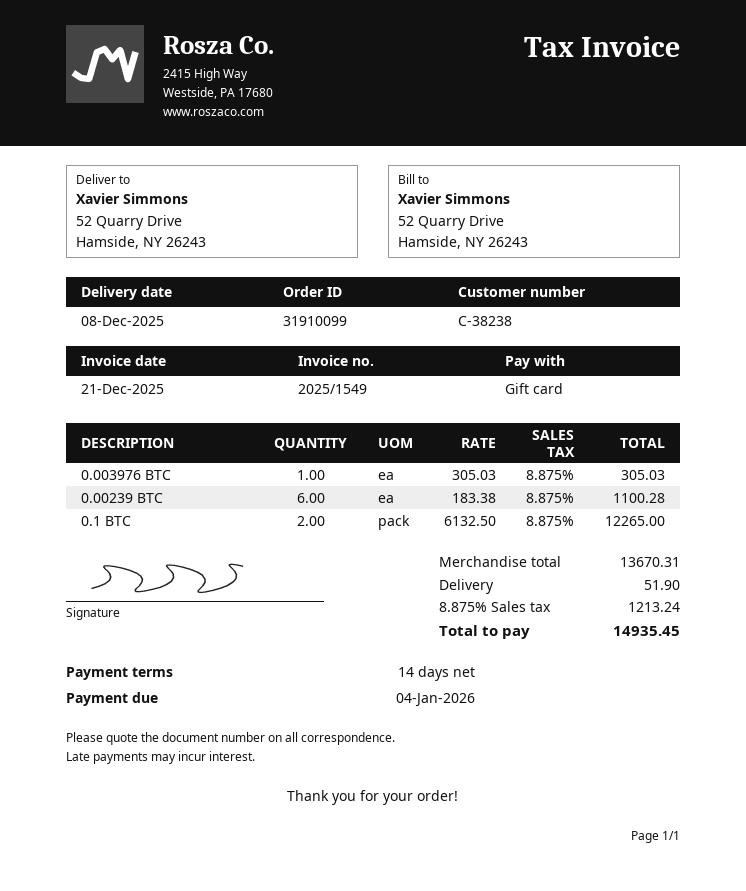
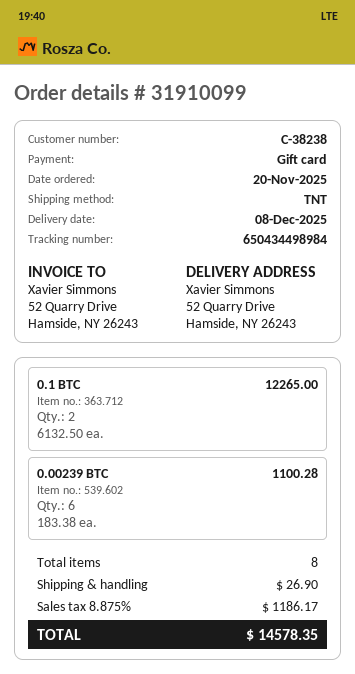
0.003976 BTC: 1 x 305.03 = 305.03 -> none
shipping: 51.90 -> 26.90
tax: 8.875% = 1213.24 -> 8.875% = 1186.17
total: 14935.45 -> 14578.35

